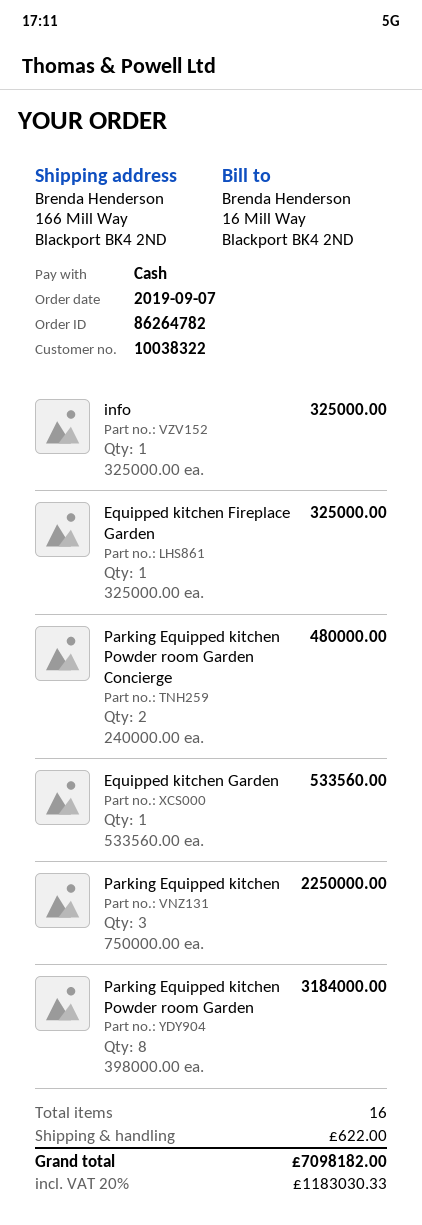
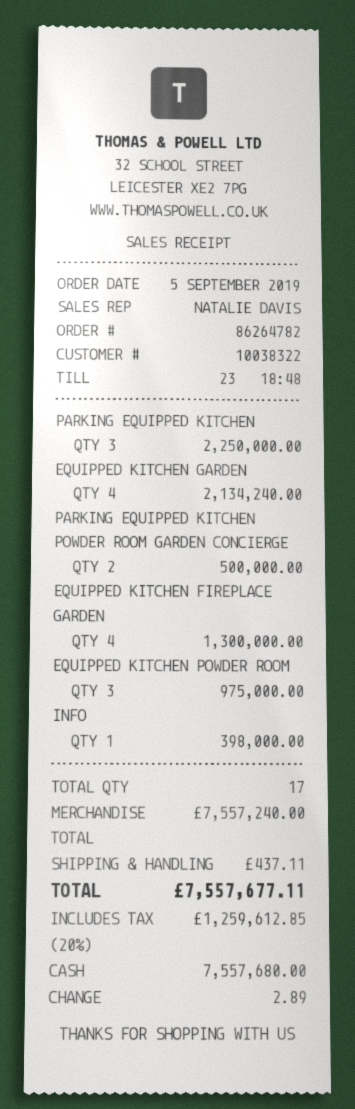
order date: 2019-09-07 -> 2019-09-05
info: 1 for 325000.00 -> 1 for 398000.00
Equipped kitchen Fireplace Garden: 1 for 325000.00 -> 4 for 1300000.00
Parking Equipped kitchen Powder room Garden Concierge: 2 for 480000.00 -> 2 for 500000.00
Equipped kitchen Garden: 1 for 533560.00 -> 4 for 2134240.00
Parking Equipped kitchen Powder room Garden: 8 for 3184000.00 -> none
EQUIPPED KITCHEN POWDER ROOM: none -> 3 for 975000.00
total quantity: 16 -> 17
shipping: 622.00 -> 437.11
tax: 20% = 1183030.33 -> 20% = 1259612.85
total: 7098182.00 -> 7557677.11

